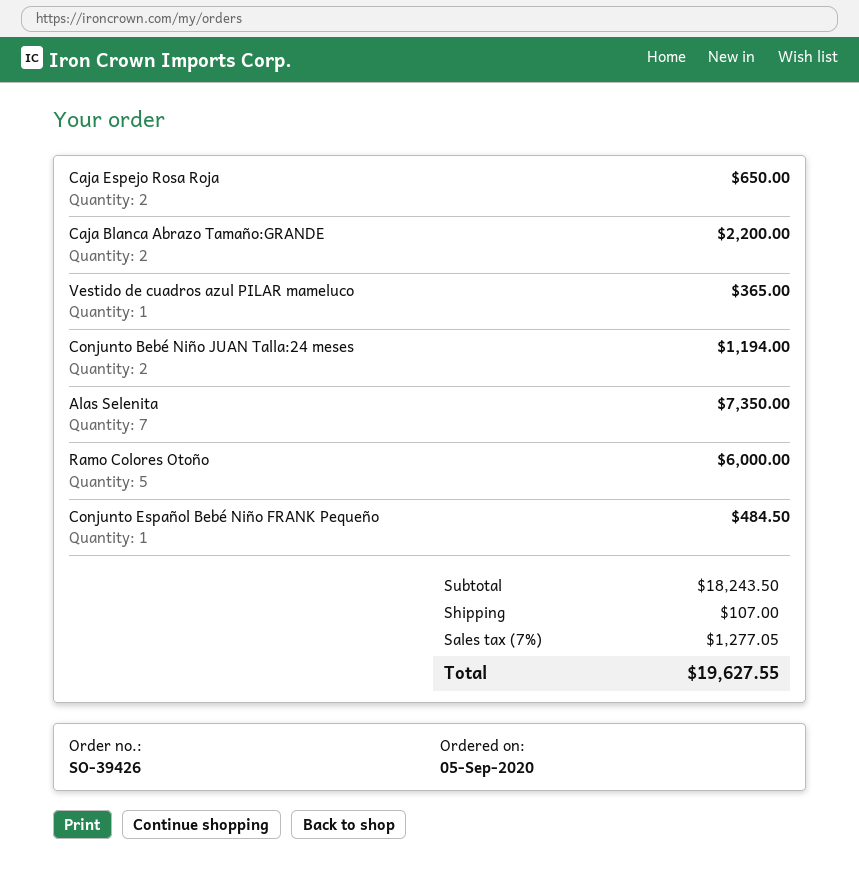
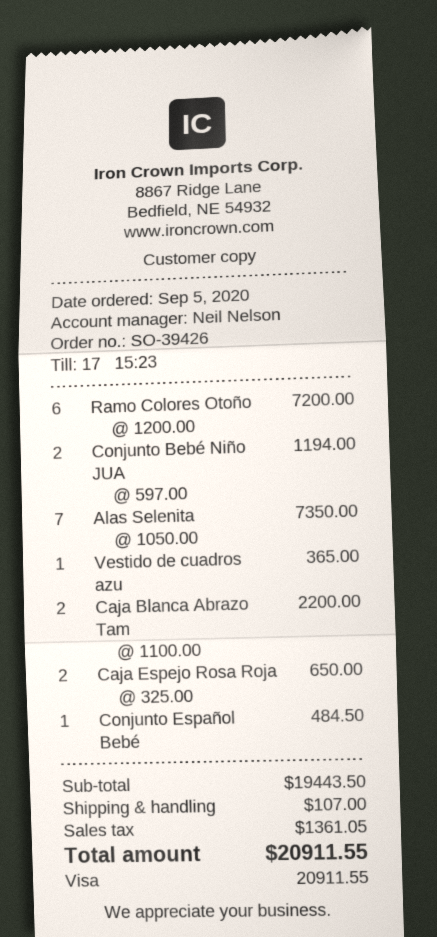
Ramo Colores Otoño: 5 for 6000.00 -> 6 for 7200.00
subtotal: 18243.50 -> 19443.50
tax: 1277.05 -> 1361.05
total: 19627.55 -> 20911.55

